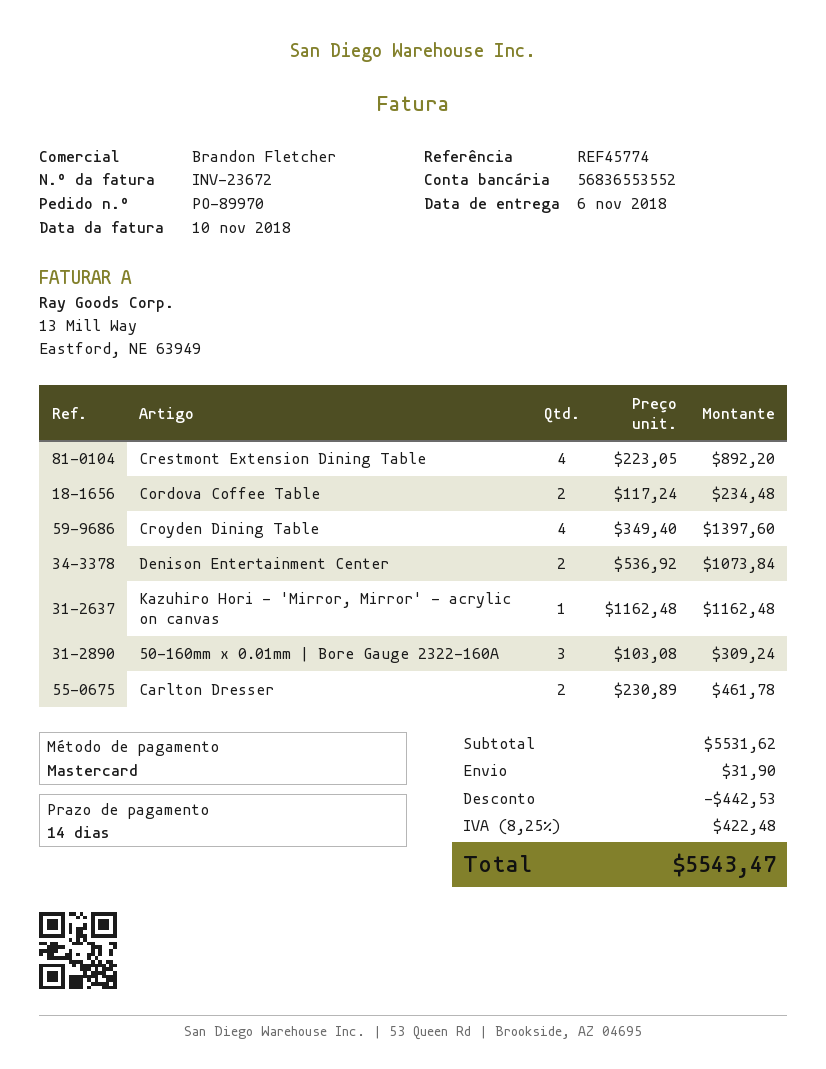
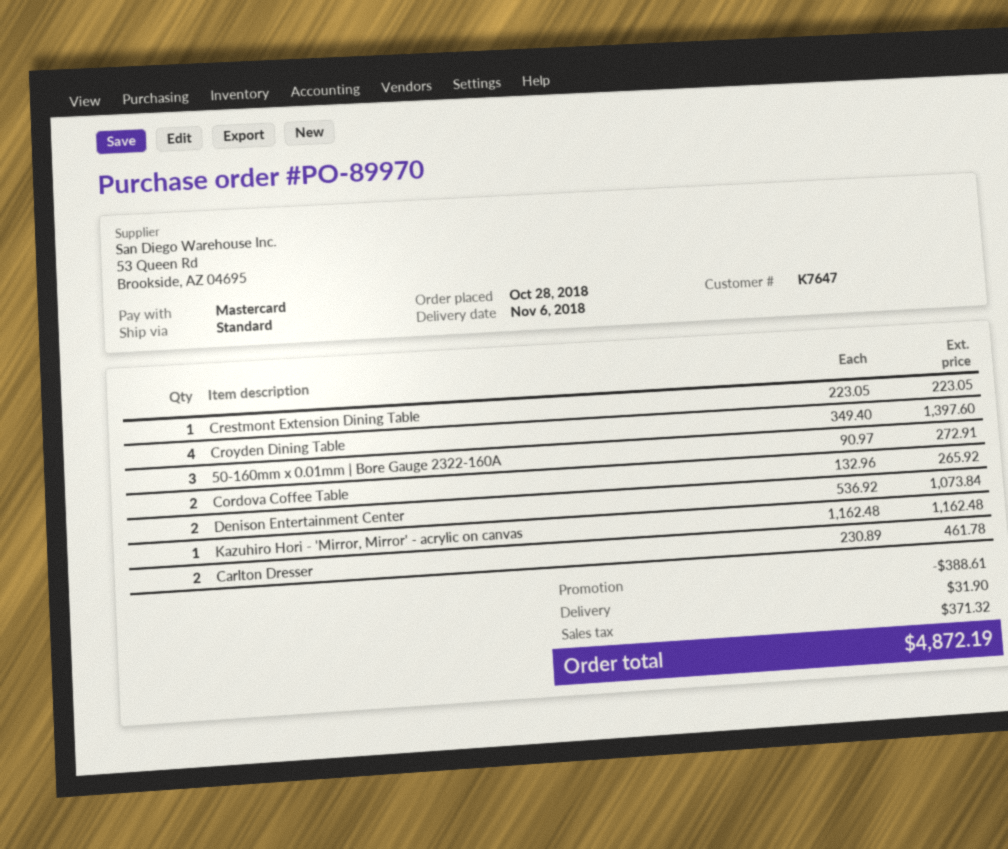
Crestmont Extension Dining Table: 4 x 223.05 = 892.20 -> 1 x 223.05 = 223.05
Cordova Coffee Table: 2 x 117.24 = 234.48 -> 2 x 132.96 = 265.92
50-160mm x 0.01mm | Bore Gauge 2322-160A: 3 x 103.08 = 309.24 -> 3 x 90.97 = 272.91
discount: 442.53 -> 388.61
tax: 422.48 -> 371.32
total: 5543.47 -> 4872.19

